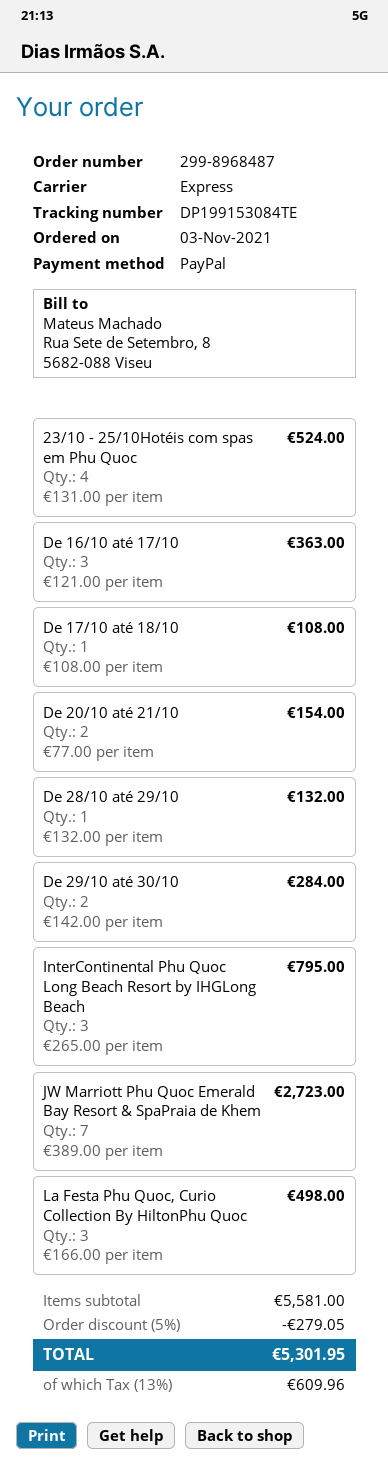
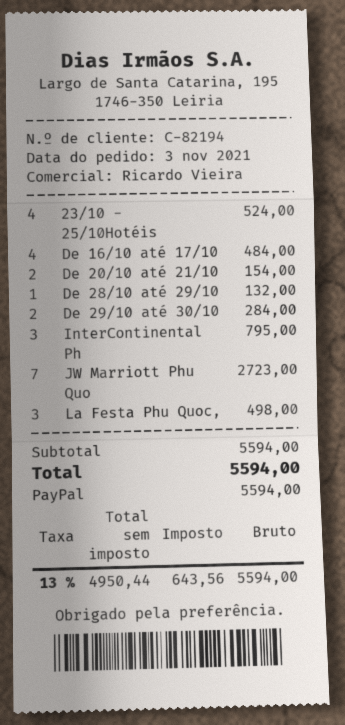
De 16/10 até 17/10: 3 for 363.00 -> 4 for 484.00
De 17/10 até 18/10: 1 for 108.00 -> none
subtotal: 5581.00 -> 5594.00
discount: 5% = 279.05 -> none
tax: 13% = 609.96 -> 13% = 643.56
total: 5301.95 -> 5594.00

